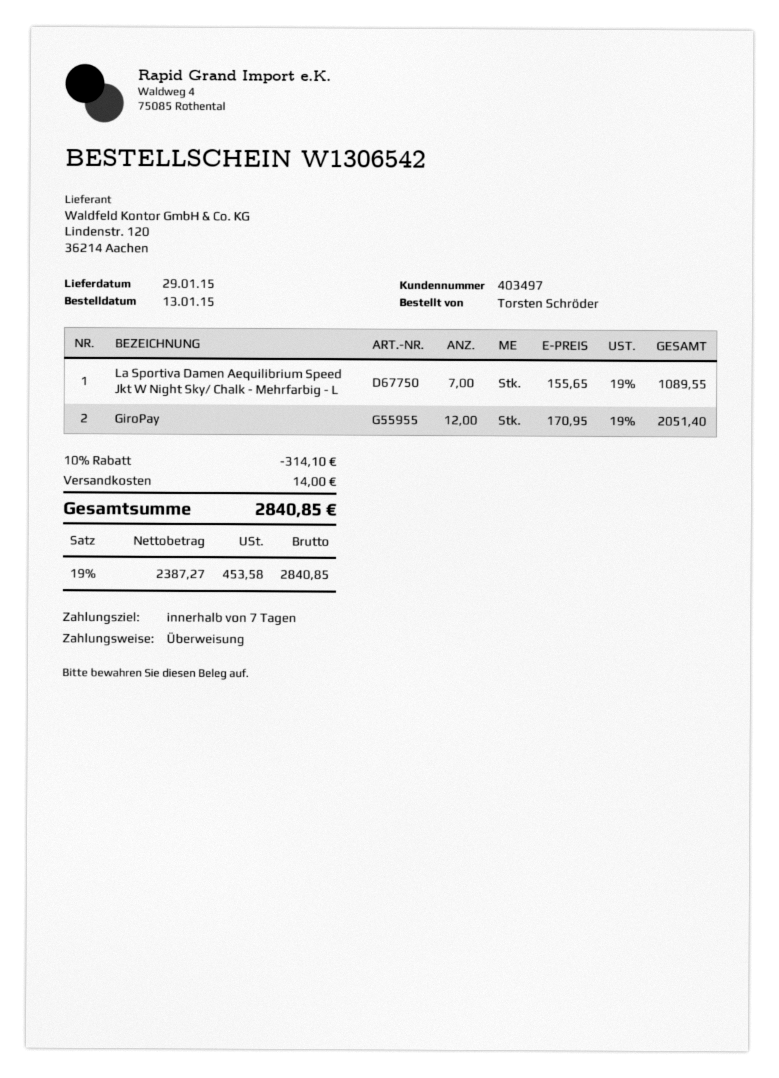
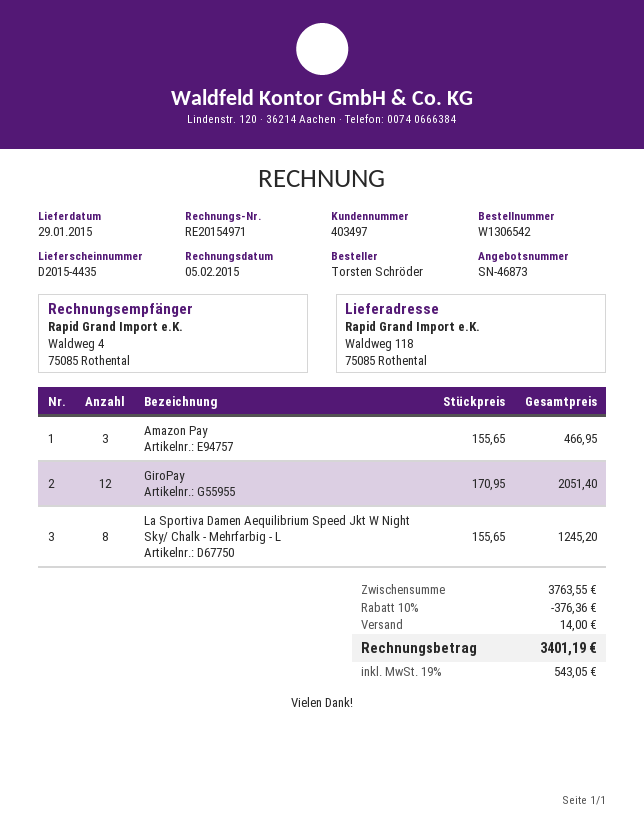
La Sportiva Damen Aequilibrium Speed Jkt W Night Sky/ Chalk - Mehrfarbig - L: 7 x 155.65 = 1089.55 -> 8 x 155.65 = 1245.20
Amazon Pay: none -> 3 x 155.65 = 466.95
discount: 10% = 314.10 -> 10% = 376.36
tax: 19% = 453.58 -> 19% = 543.05
total: 2840.85 -> 3401.19

